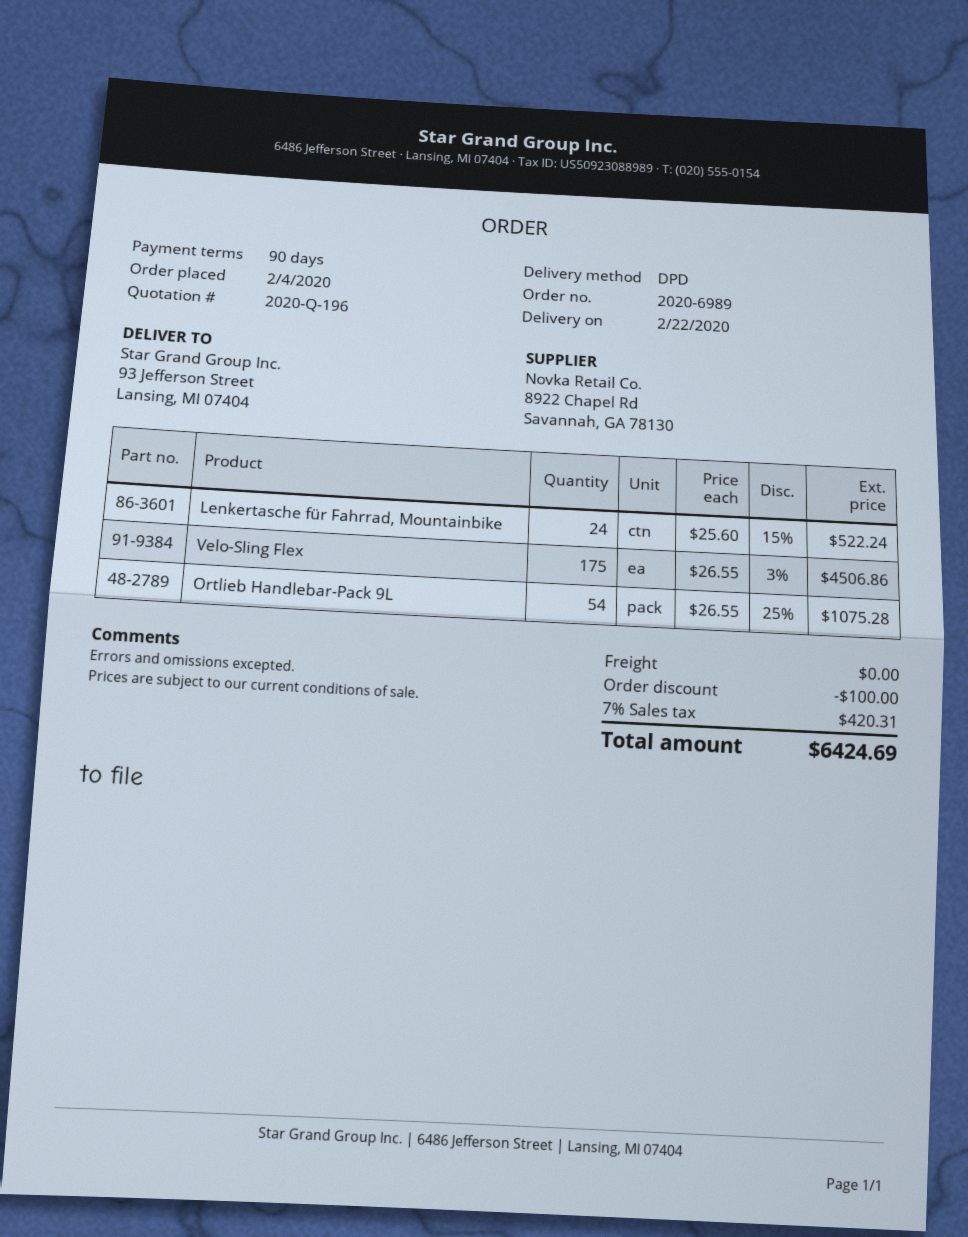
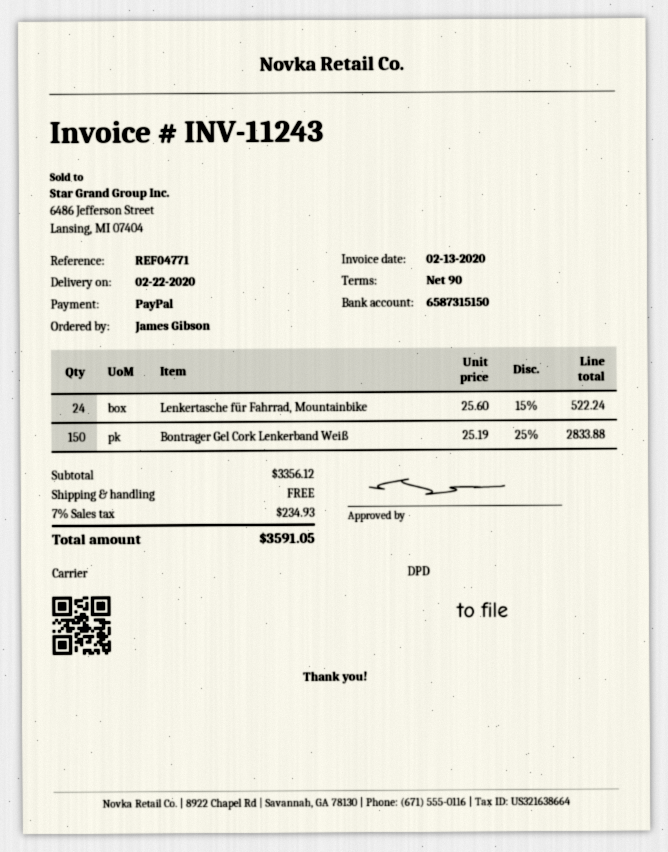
Velo-Sling Flex: 175 x 26.55 - 3% = 4506.86 -> none
Ortlieb Handlebar-Pack 9L: 54 x 26.55 - 25% = 1075.28 -> none
Bontrager Gel Cork Lenkerband Weiß: none -> 150 x 25.19 - 25% = 2833.88
discount: 100.00 -> none
tax: 7% = 420.31 -> 7% = 234.93
total: 6424.69 -> 3591.05

